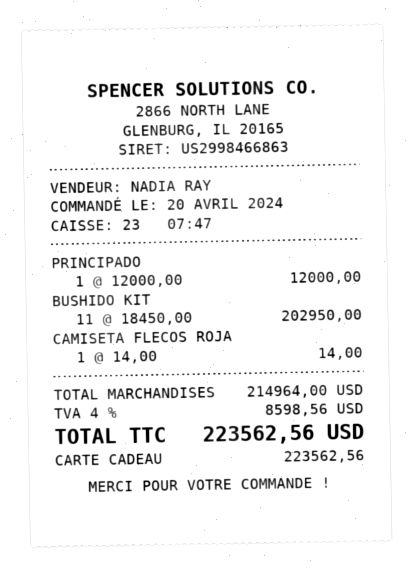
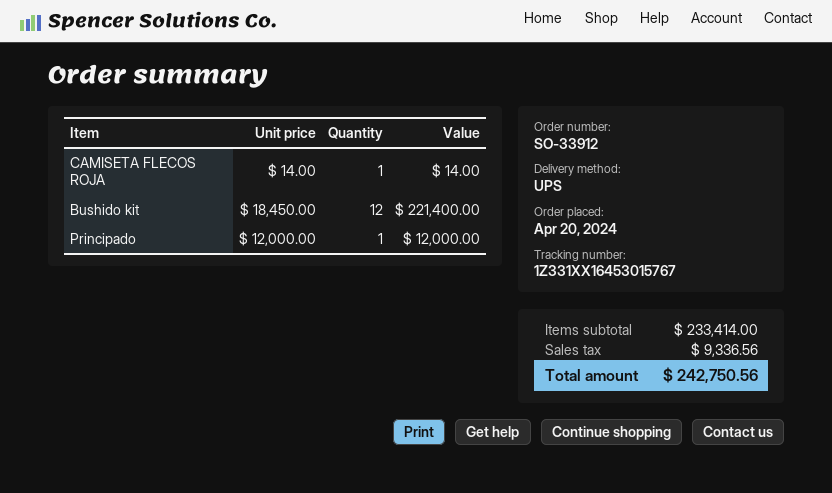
BUSHIDO KIT: 11 x 18450.00 = 202950.00 -> 12 x 18450.00 = 221400.00
subtotal: 214964.00 -> 233414.00
tax: 8598.56 -> 9336.56
total: 223562.56 -> 242750.56

